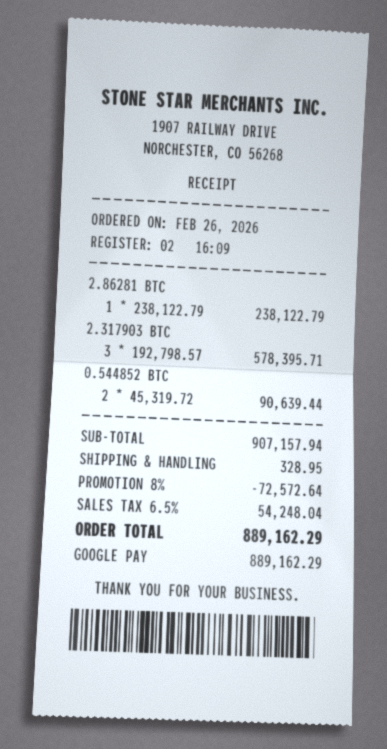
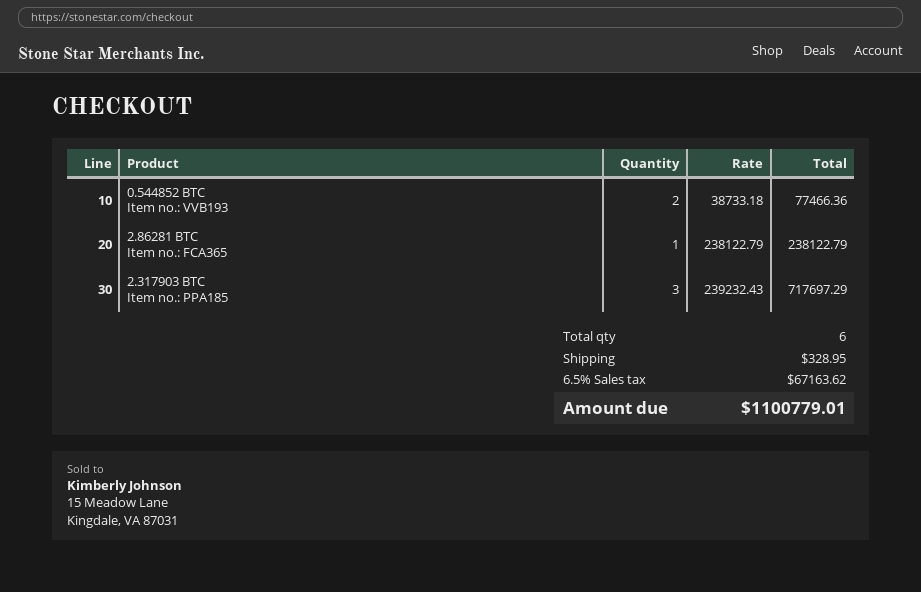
2.317903 BTC: 3 x 192798.57 = 578395.71 -> 3 x 239232.43 = 717697.29
0.544852 BTC: 2 x 45319.72 = 90639.44 -> 2 x 38733.18 = 77466.36
discount: 8% = 72572.64 -> none
tax: 6.5% = 54248.04 -> 6.5% = 67163.62
total: 889162.29 -> 1100779.01

